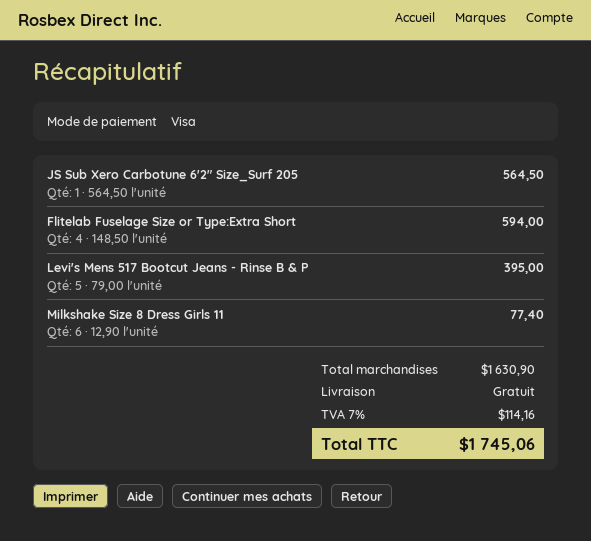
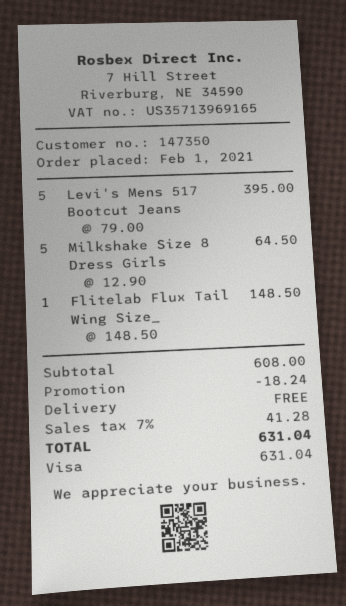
JS Sub Xero Carbotune 6'2" Size_Surf 205: 1 x 564.50 = 564.50 -> none
Flitelab Fuselage Size or Type:Extra Short: 4 x 148.50 = 594.00 -> none
Milkshake Size 8 Dress Girls 11: 6 x 12.90 = 77.40 -> 5 x 12.90 = 64.50
Flitelab Flux Tail Wing Size_: none -> 1 x 148.50 = 148.50
subtotal: 1630.90 -> 608.00
discount: none -> 18.24
tax: 7% = 114.16 -> 7% = 41.28
total: 1745.06 -> 631.04

